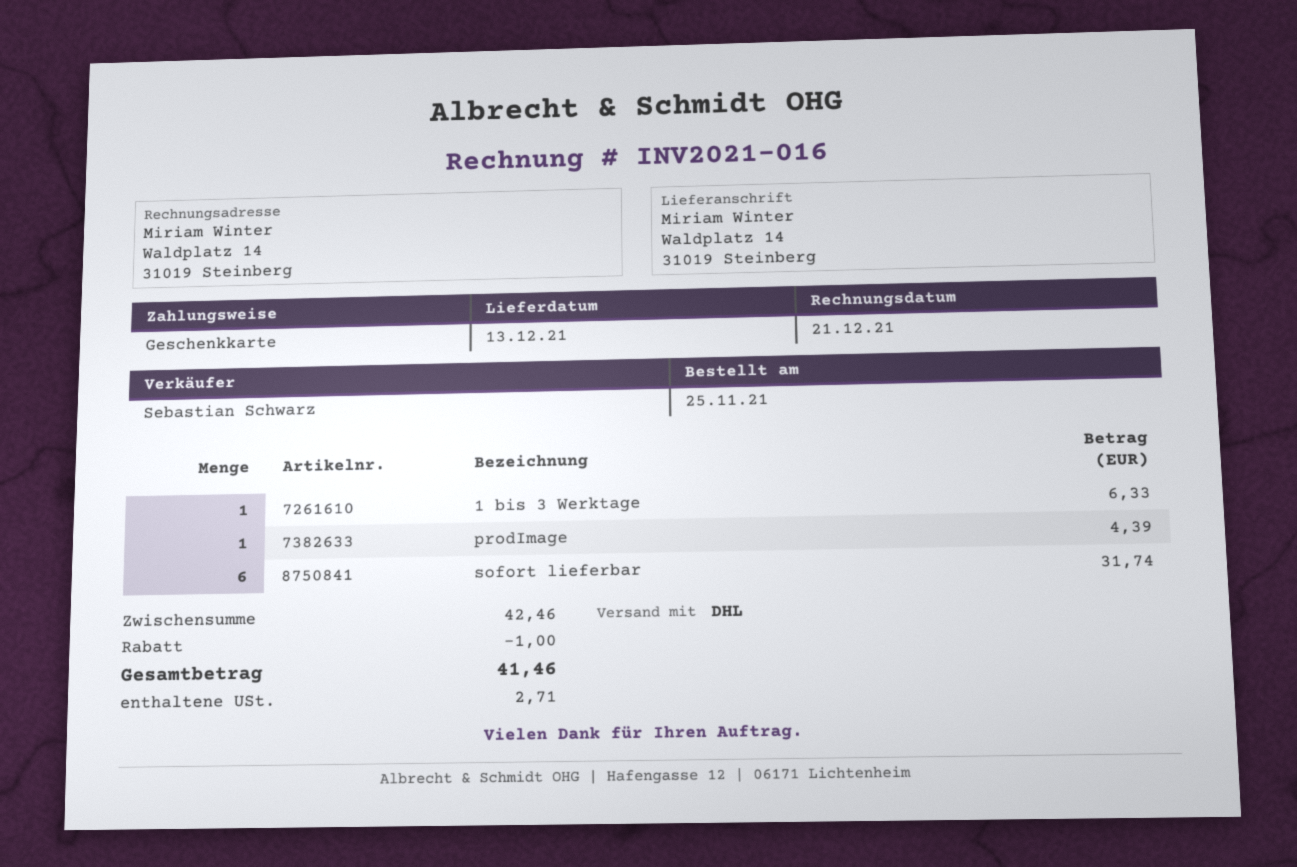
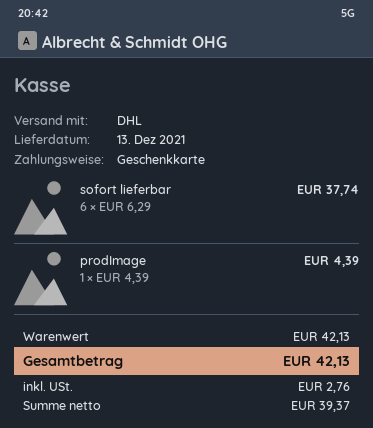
1 bis 3 Werktage: 1 for 6.33 -> none
sofort lieferbar: 6 for 31.74 -> 6 for 37.74
subtotal: 42.46 -> 42.13
discount: 1.00 -> none
tax: 2.71 -> 2.76
total: 41.46 -> 42.13

